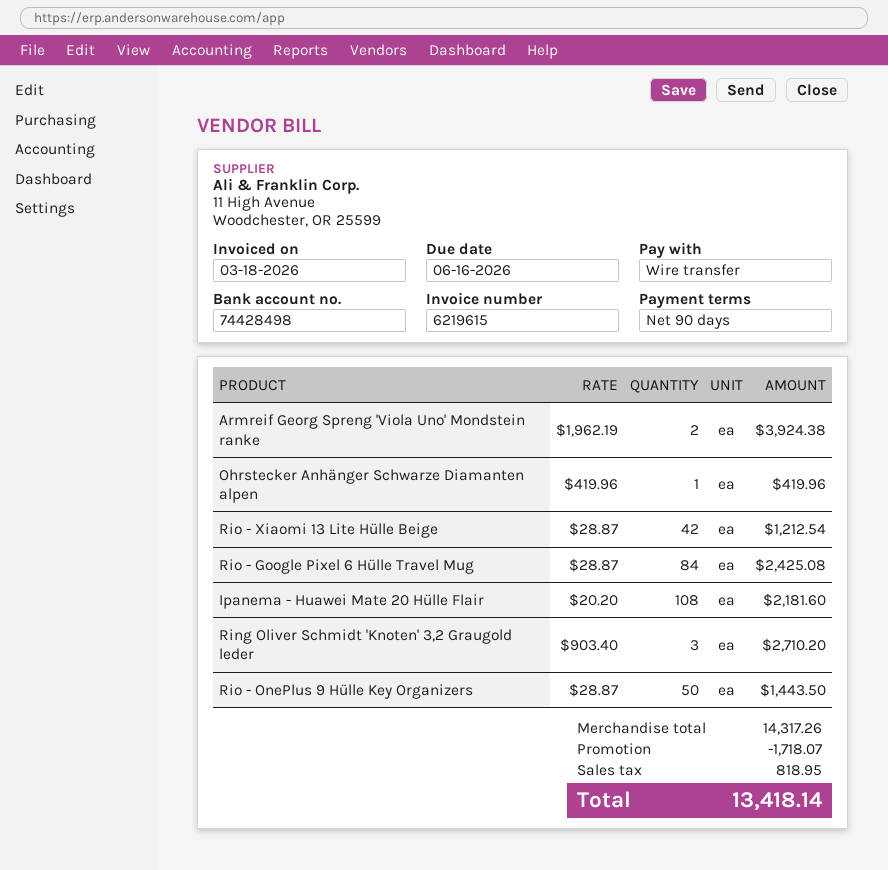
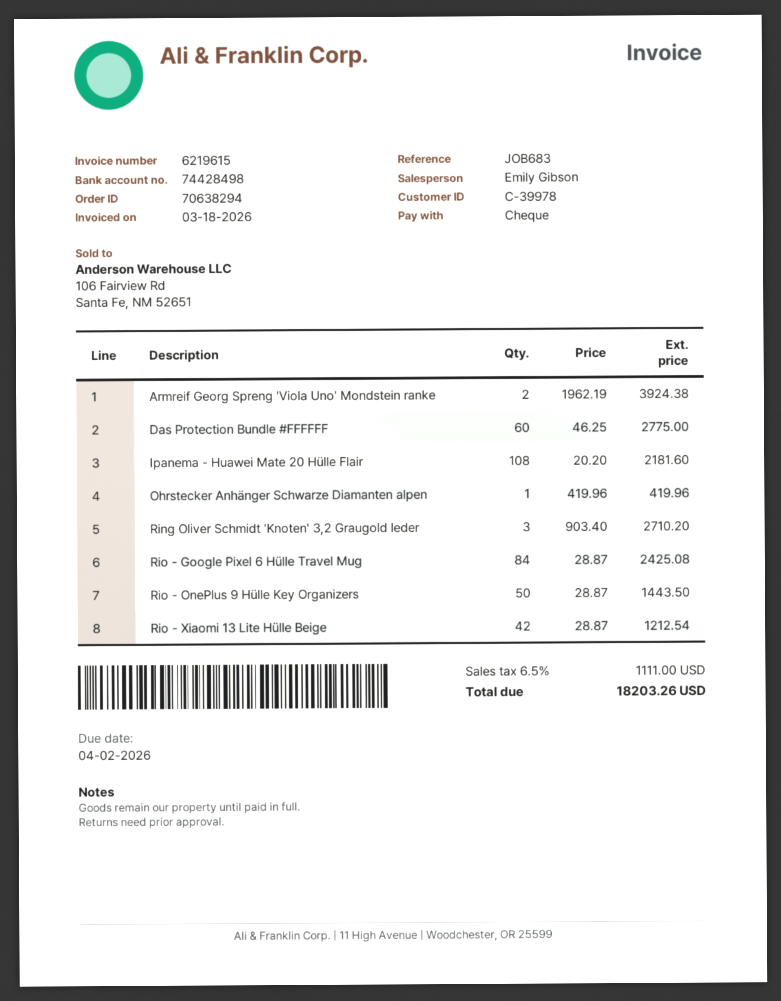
due date: 2026-06-16 -> 2026-04-02
payment method: bank transfer -> cheque
Das Protection Bundle #FFFFFF: none -> 60 x 46.25 = 2775.00
discount: 1718.07 -> none
tax: 818.95 -> 1111.00
total: 13418.14 -> 18203.26

